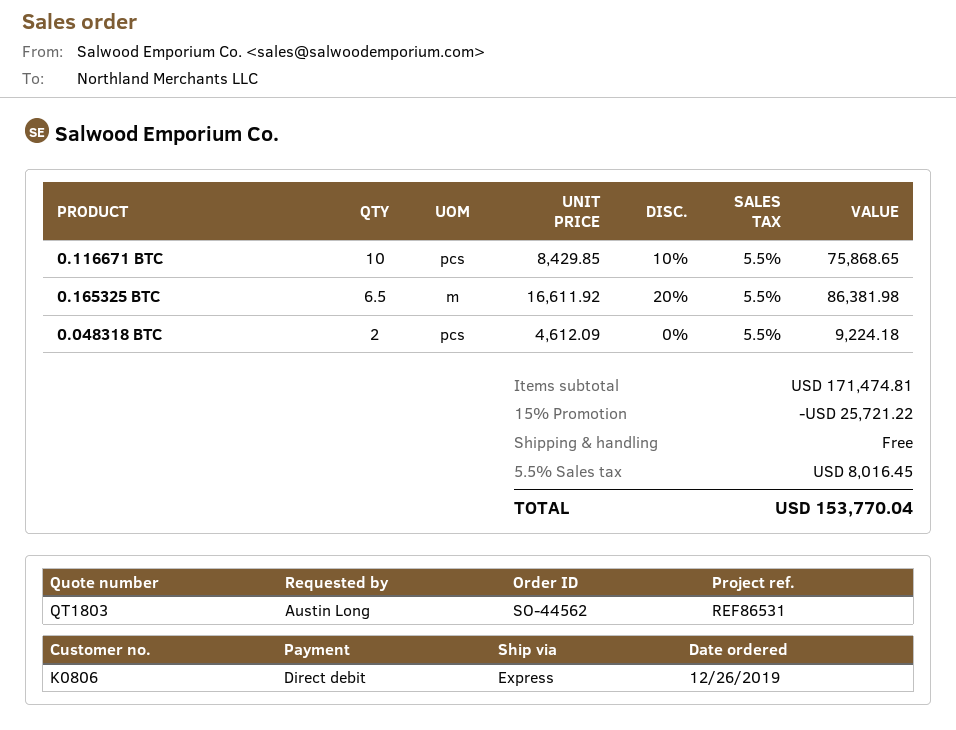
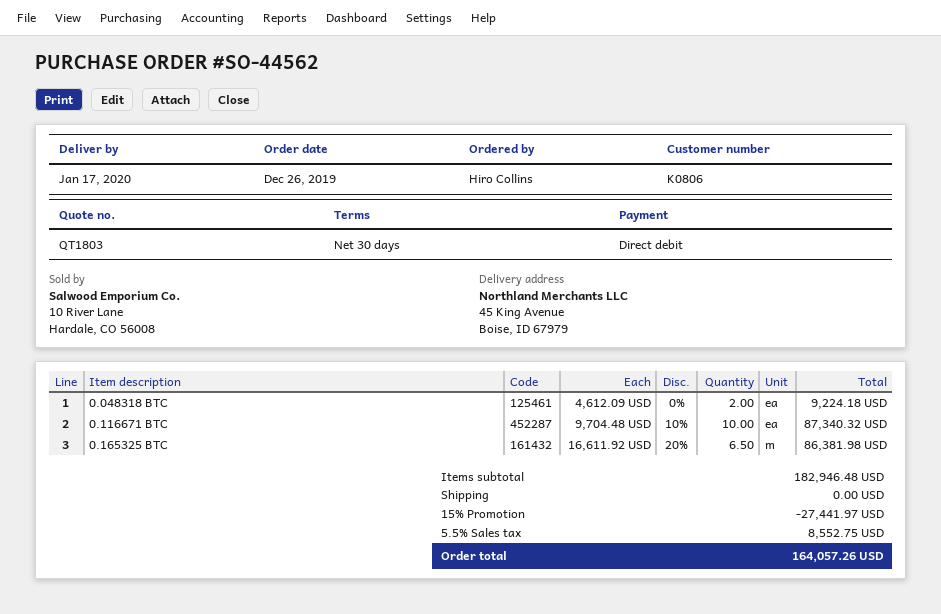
ordered by: Austin Long -> Hiro Collins
0.116671 BTC: 10 x 8429.85 - 10% = 75868.65 -> 10 x 9704.48 - 10% = 87340.32
subtotal: 171474.81 -> 182946.48
discount: 15% = 25721.22 -> 15% = 27441.97
tax: 5.5% = 8016.45 -> 5.5% = 8552.75
total: 153770.04 -> 164057.26

